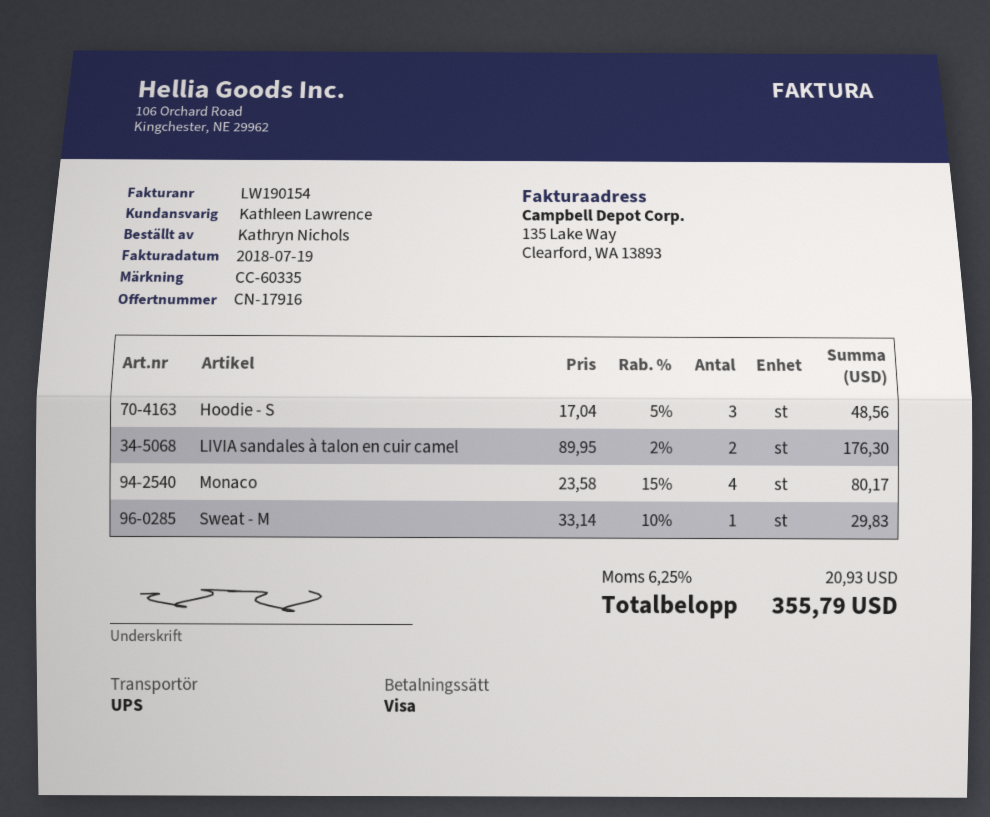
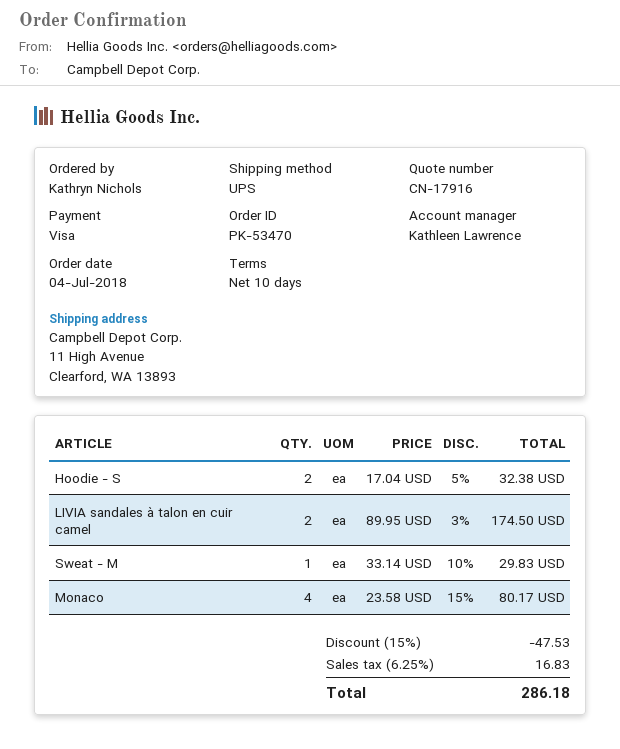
Hoodie - S: 3 x 17.04 - 5% = 48.56 -> 2 x 17.04 - 5% = 32.38
LIVIA sandales à talon en cuir camel: 2 x 89.95 - 2% = 176.30 -> 2 x 89.95 - 3% = 174.50
discount: none -> 15% = 47.53
tax: 6.25% = 20.93 -> 6.25% = 16.83
total: 355.79 -> 286.18

